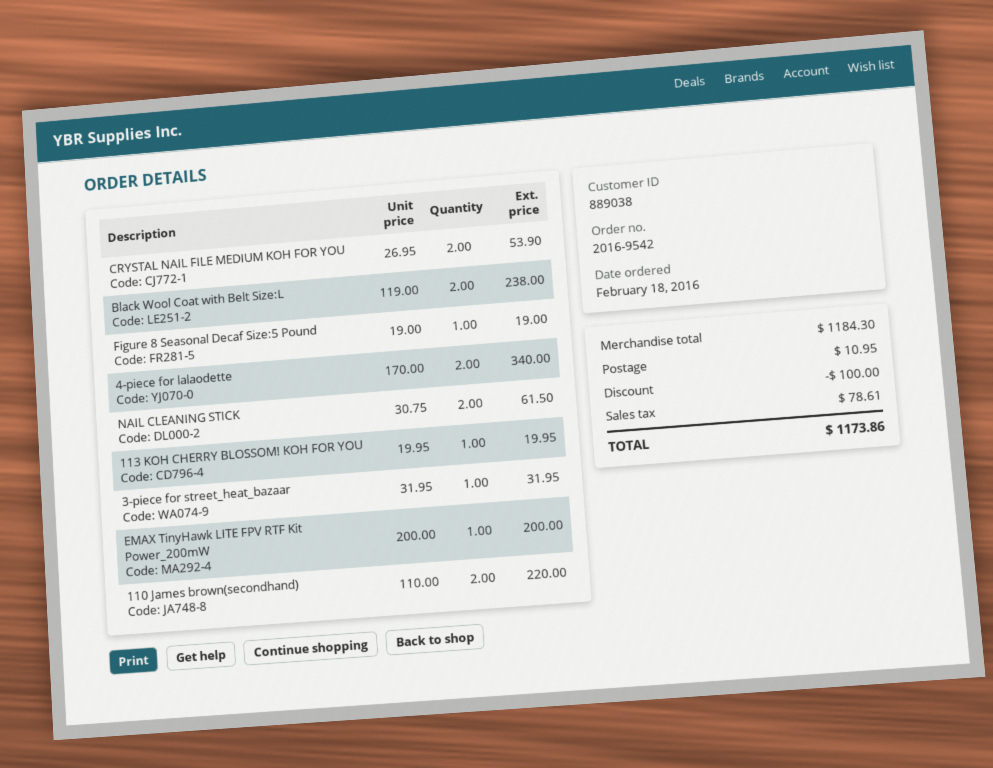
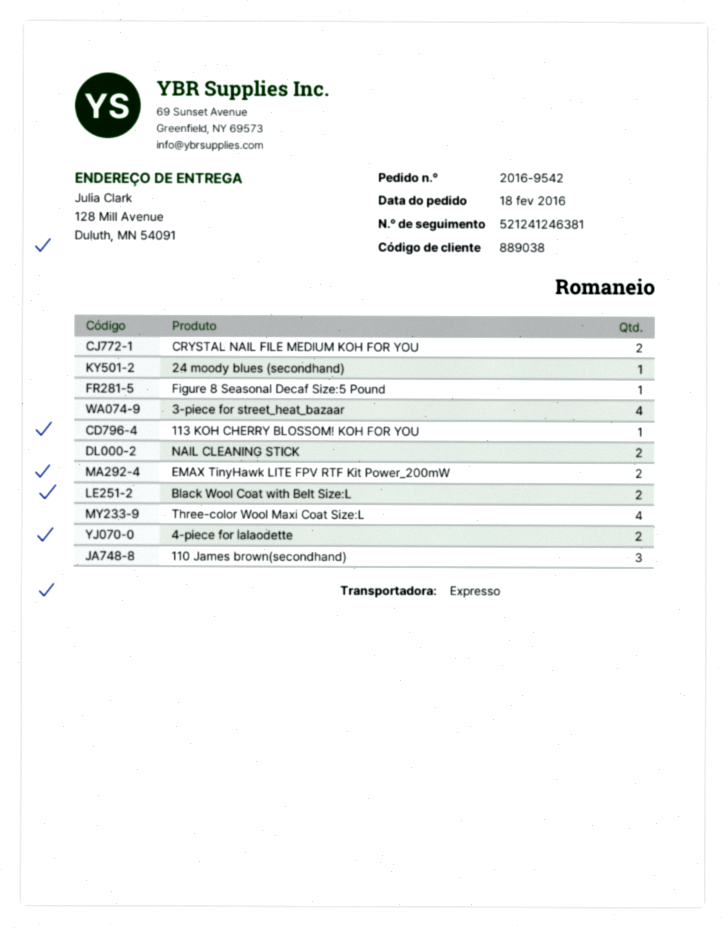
3-piece for street_heat_bazaar: 1 -> 4
EMAX TinyHawk LITE FPV RTF Kit Power_200mW: 1 -> 2
110 James brown(secondhand): 2 -> 3
24 moody blues (secondhand): none -> 1
Three-color Wool Maxi Coat Size:L: none -> 4

